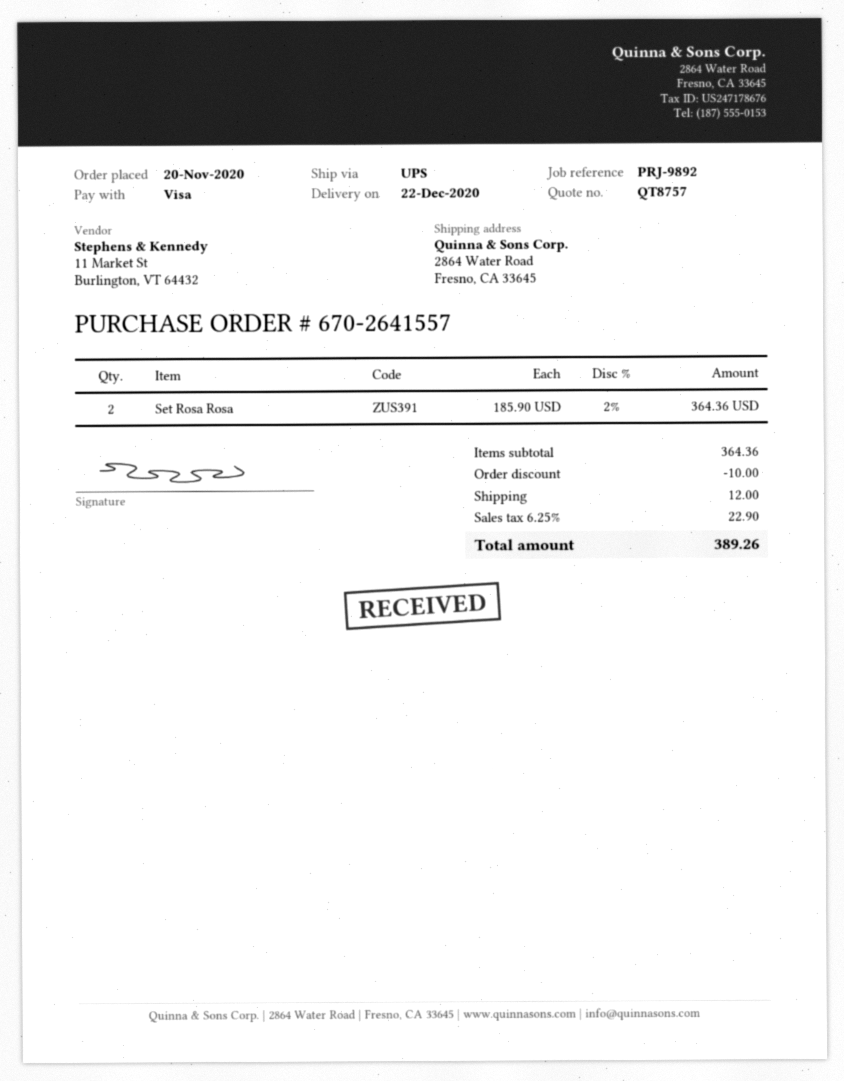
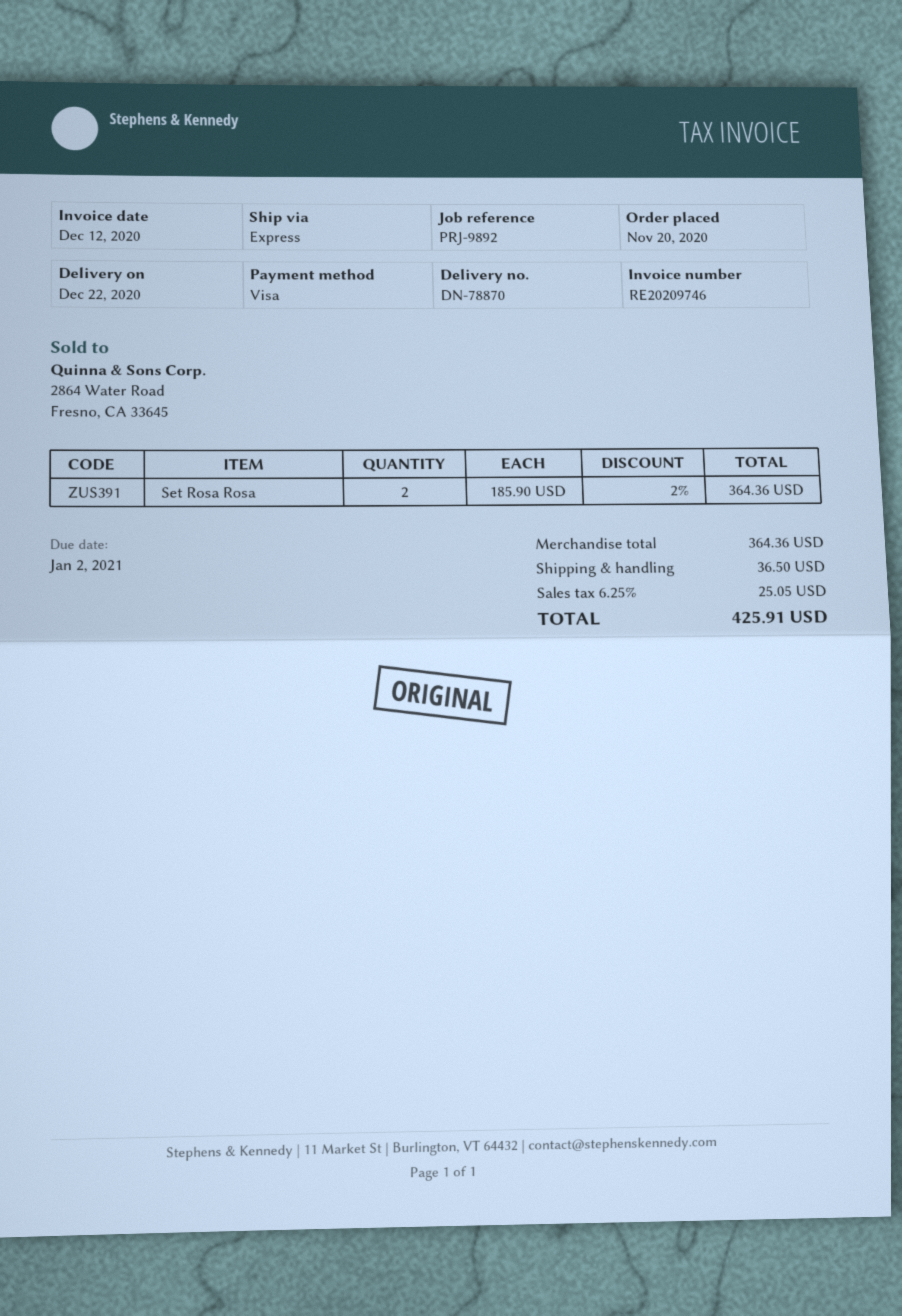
shipping method: UPS -> express
discount: 10.00 -> none
shipping: 12.00 -> 36.50
tax: 6.25% = 22.90 -> 6.25% = 25.05
total: 389.26 -> 425.91

